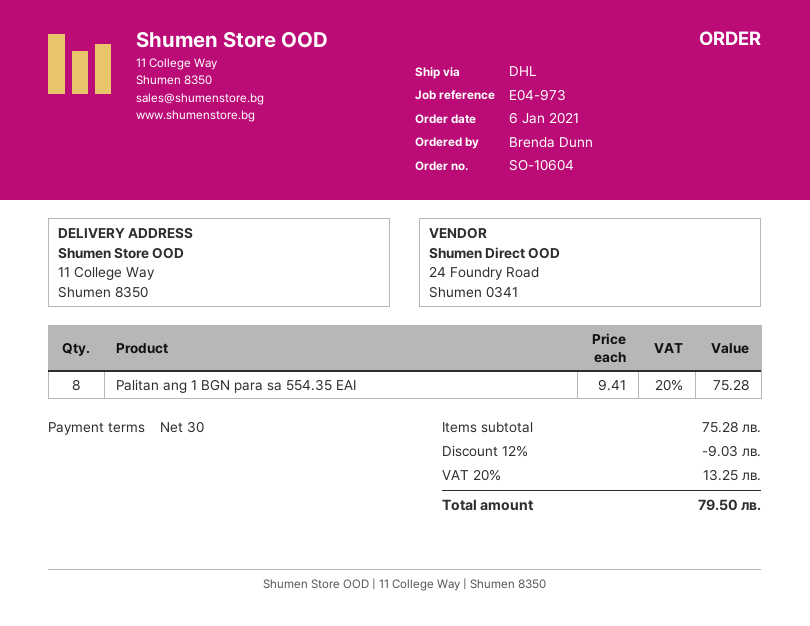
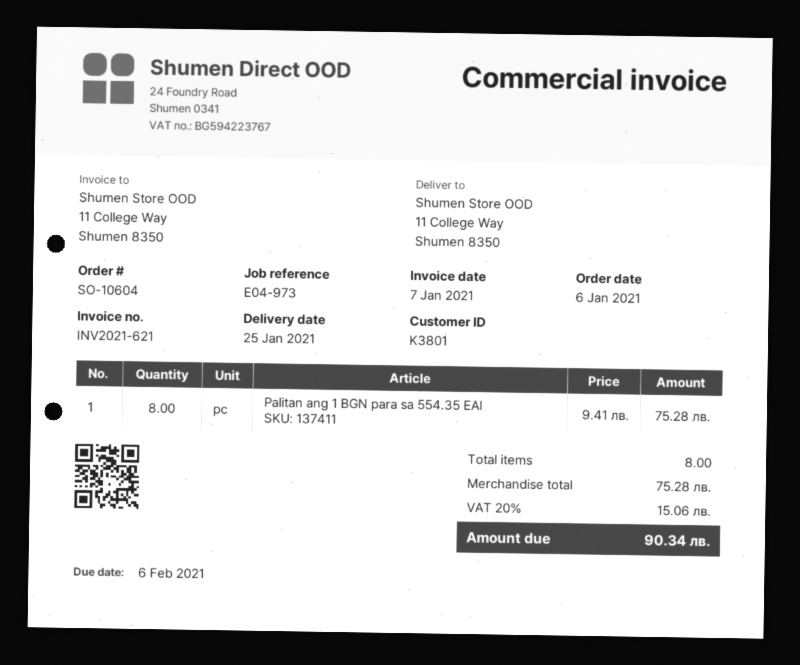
discount: 12% = 9.03 -> none
tax: 20% = 13.25 -> 20% = 15.06
total: 79.50 -> 90.34

